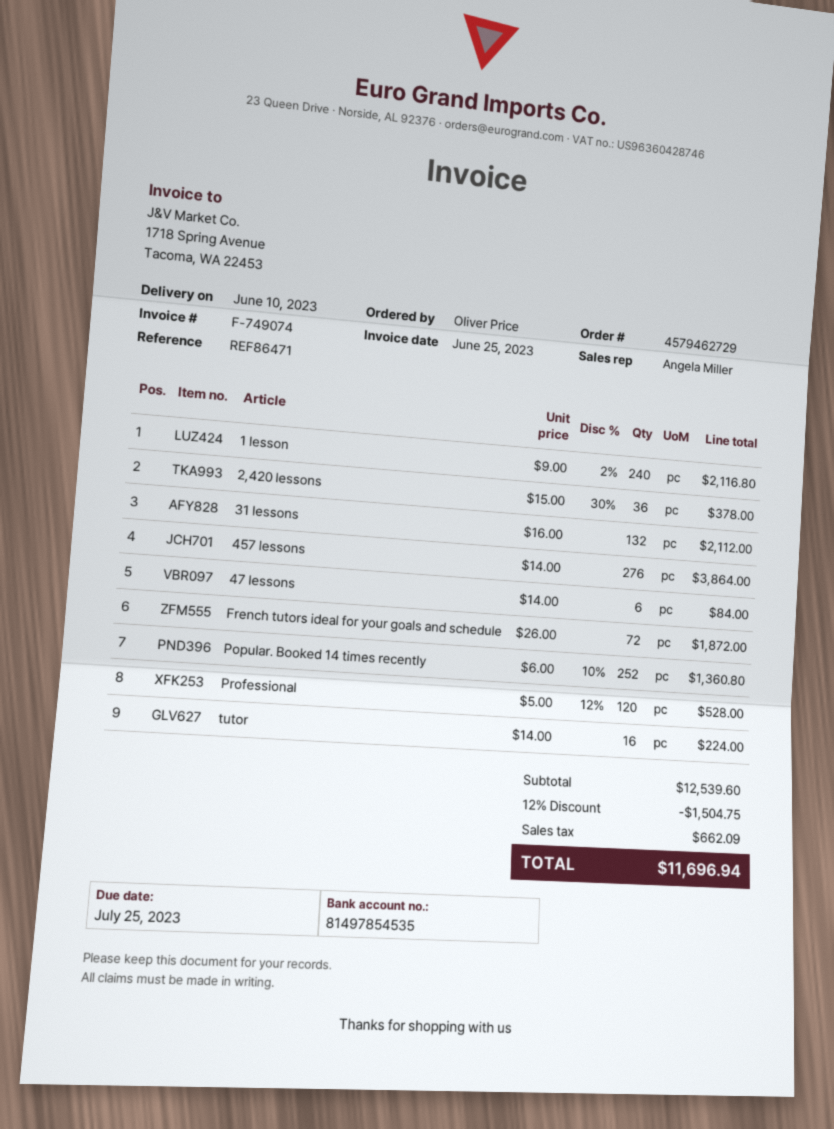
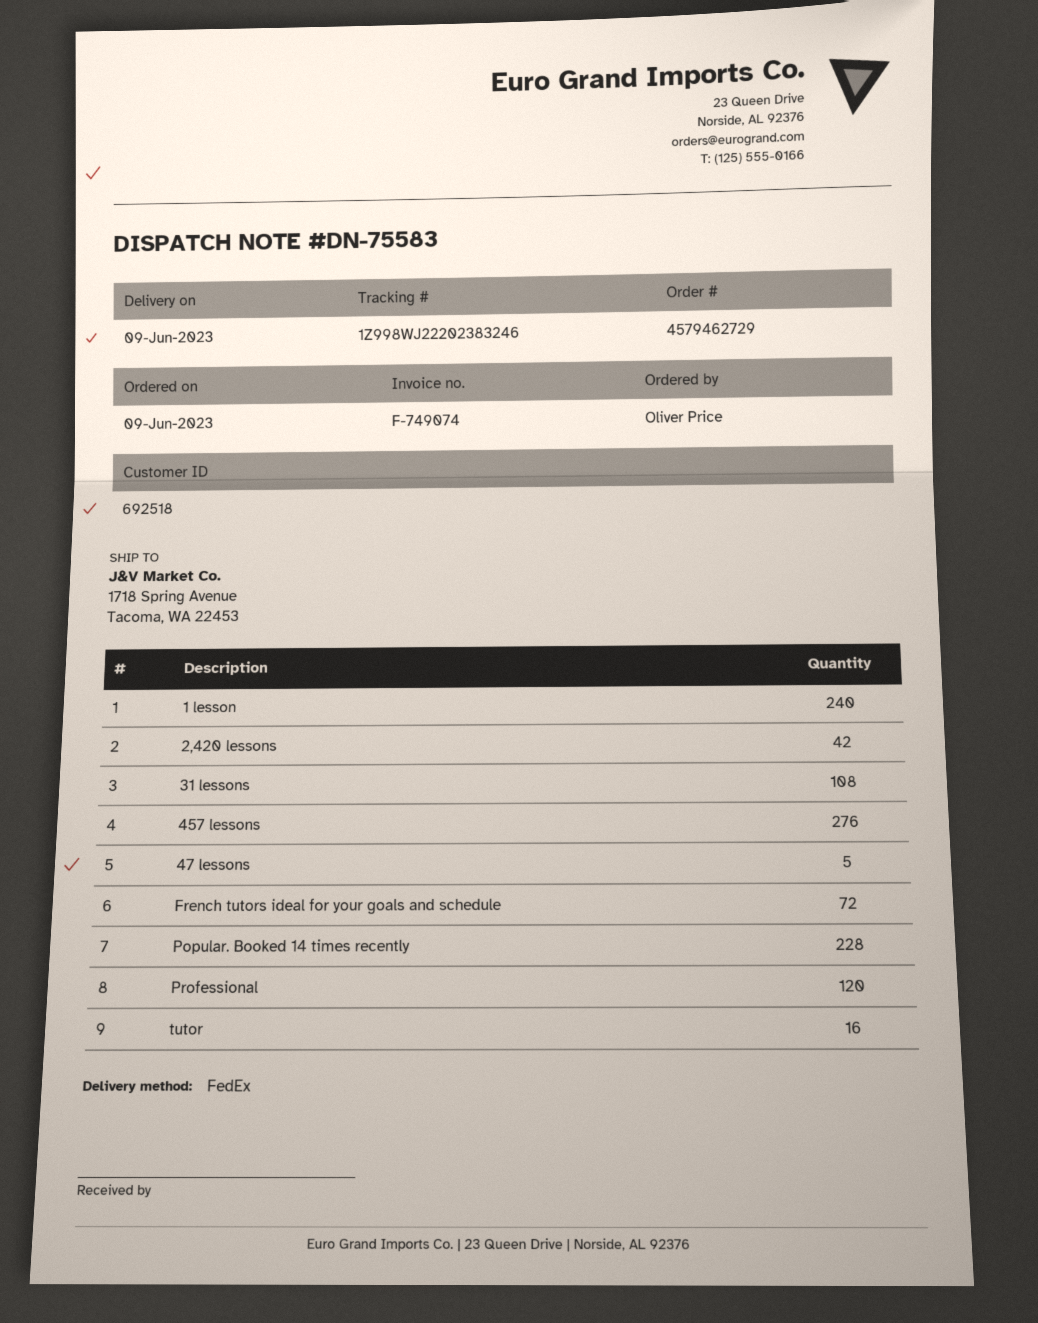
delivery date: 2023-06-10 -> 2023-06-09
2,420 lessons: 36 -> 42
31 lessons: 132 -> 108
47 lessons: 6 -> 5
Popular. Booked 14 times recently: 252 -> 228

